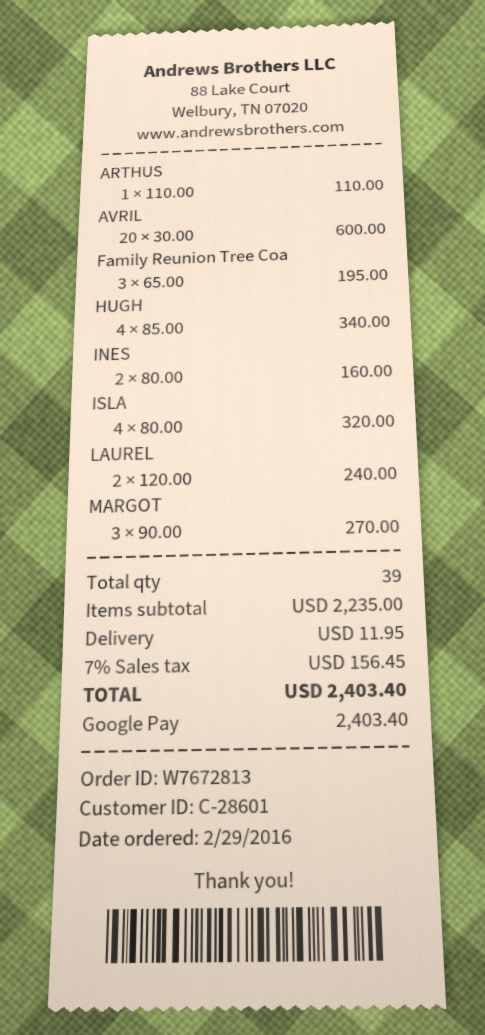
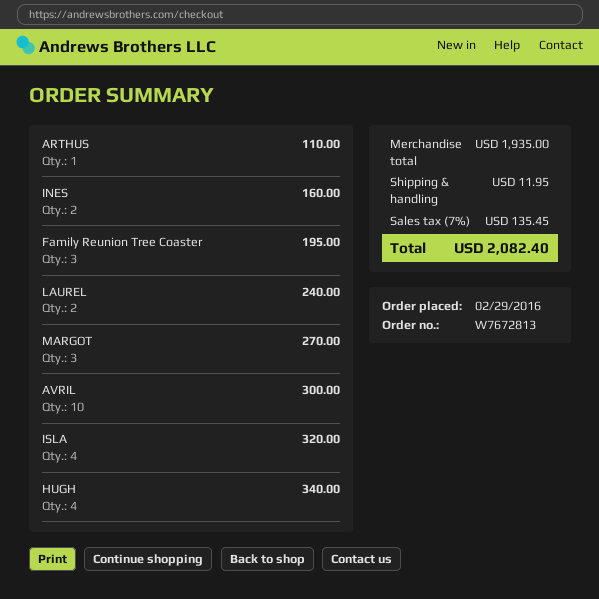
AVRIL: 20 for 600.00 -> 10 for 300.00
subtotal: 2235.00 -> 1935.00
tax: 7% = 156.45 -> 7% = 135.45
total: 2403.40 -> 2082.40

